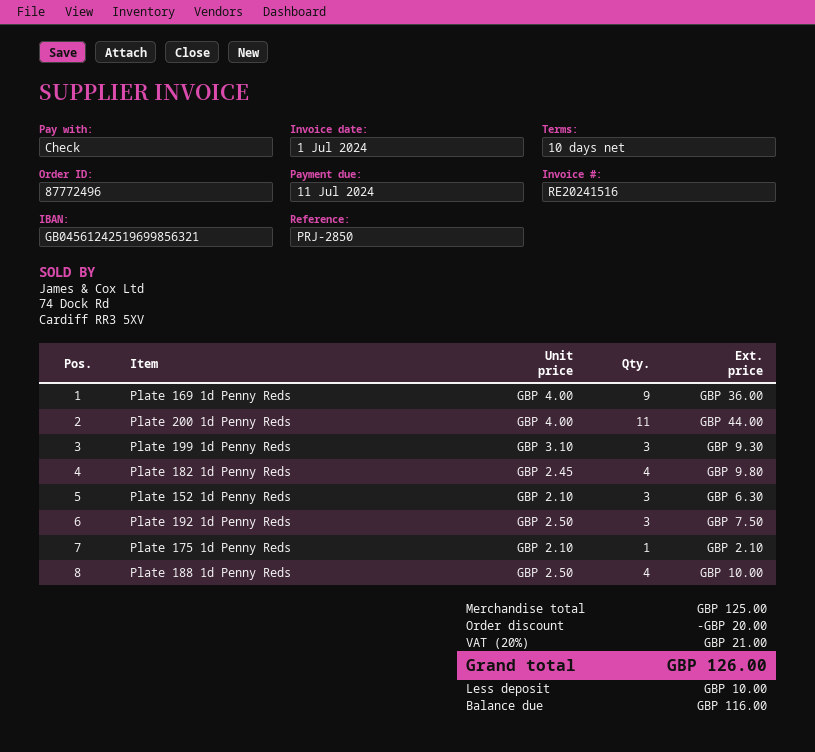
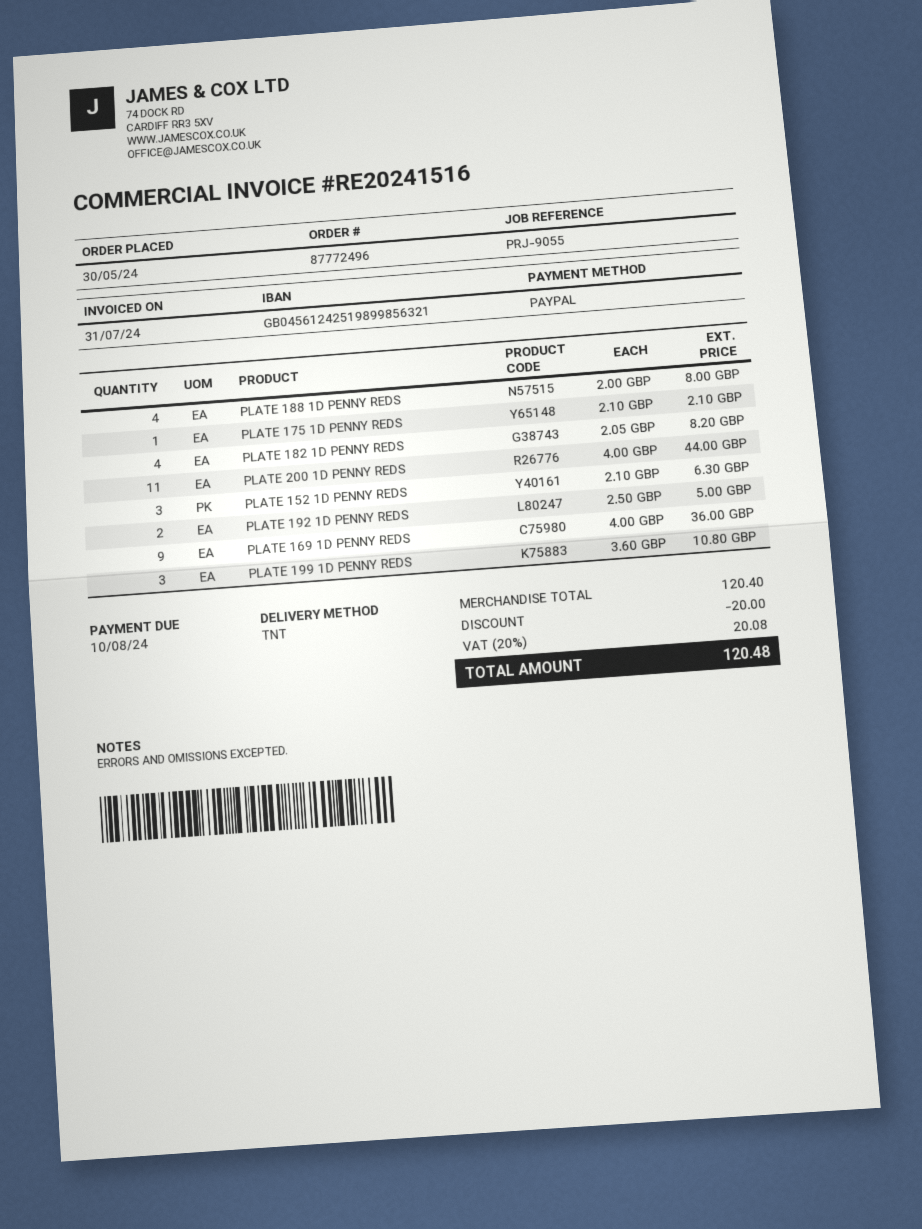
invoice date: 2024-07-01 -> 2024-07-31
due date: 2024-07-11 -> 2024-08-10
reference: PRJ-2850 -> PRJ-9055
payment method: cheque -> PayPal
bank account: GB04561242519699856321 -> GB04561242519899856321
Plate 199 1d Penny Reds: 3 x 3.10 = 9.30 -> 3 x 3.60 = 10.80
Plate 182 1d Penny Reds: 4 x 2.45 = 9.80 -> 4 x 2.05 = 8.20
Plate 192 1d Penny Reds: 3 x 2.50 = 7.50 -> 2 x 2.50 = 5.00
Plate 188 1d Penny Reds: 4 x 2.50 = 10.00 -> 4 x 2.00 = 8.00
subtotal: 125.00 -> 120.40
tax: 20% = 21.00 -> 20% = 20.08
total: 126.00 -> 120.48

